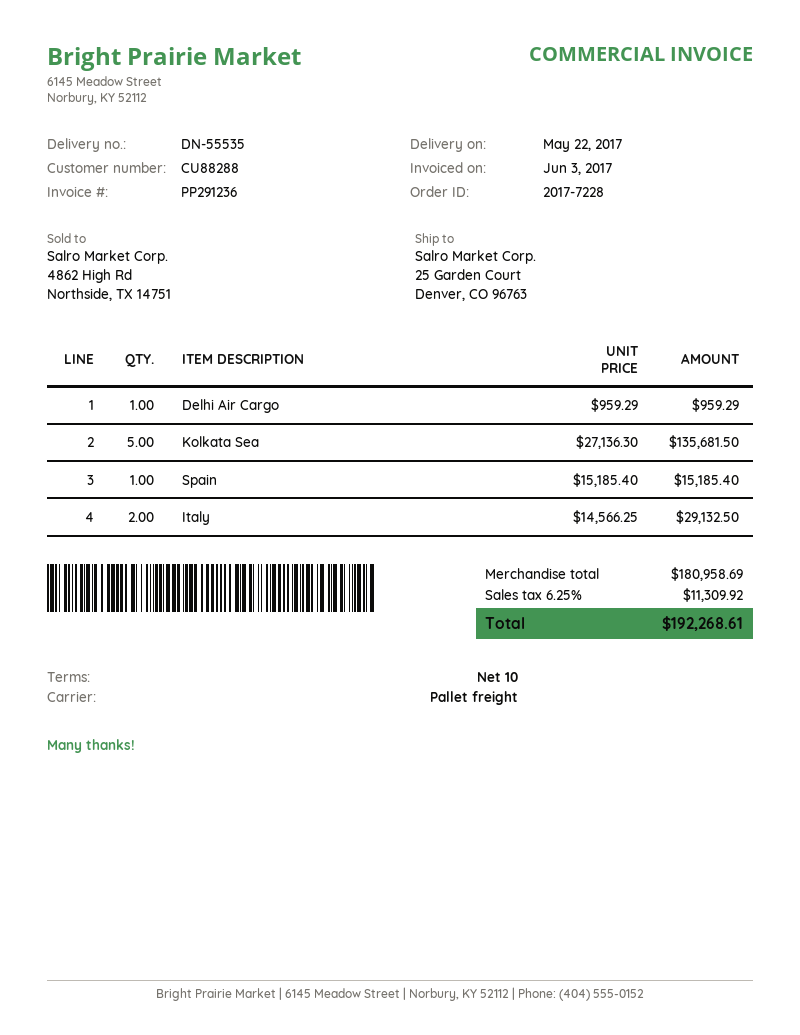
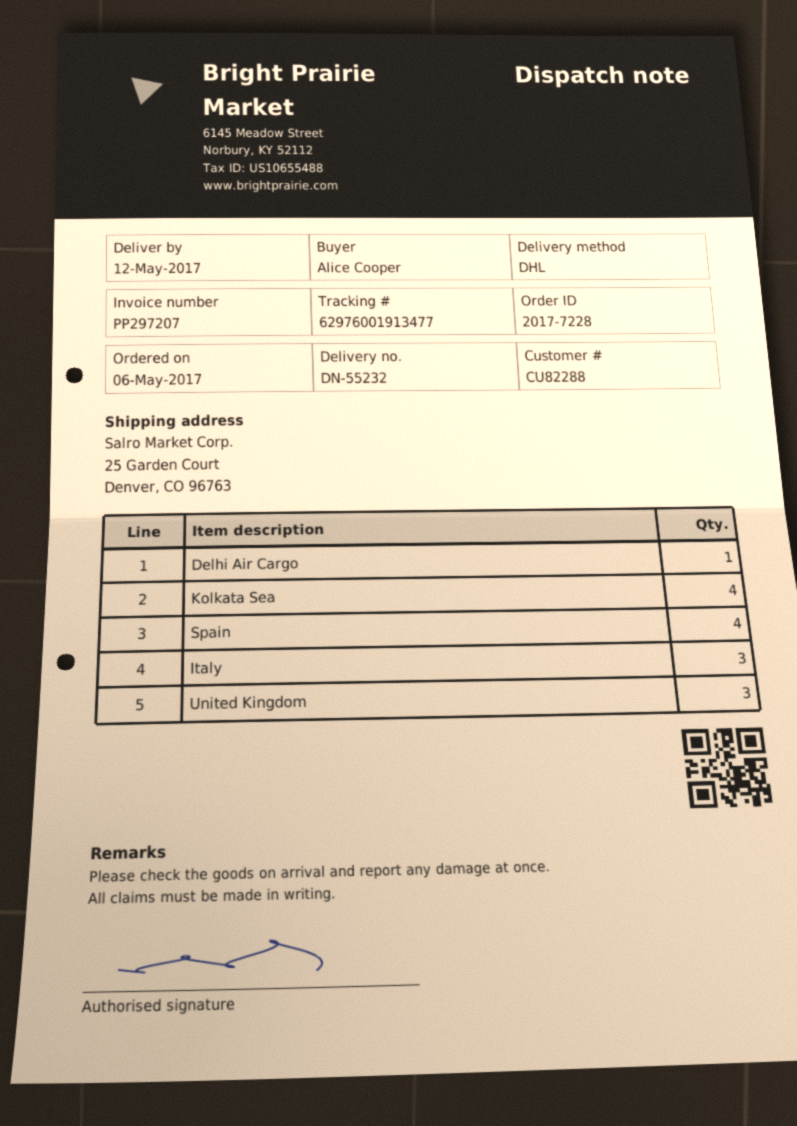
delivery note number: DN-55535 -> DN-55232
delivery date: 2017-05-22 -> 2017-05-12
invoice number: PP291236 -> PP297207
customer number: CU88288 -> CU82288
shipping method: pallet freight -> DHL
Kolkata Sea: 5 -> 4
Spain: 1 -> 4
Italy: 2 -> 3
United Kingdom: none -> 3

